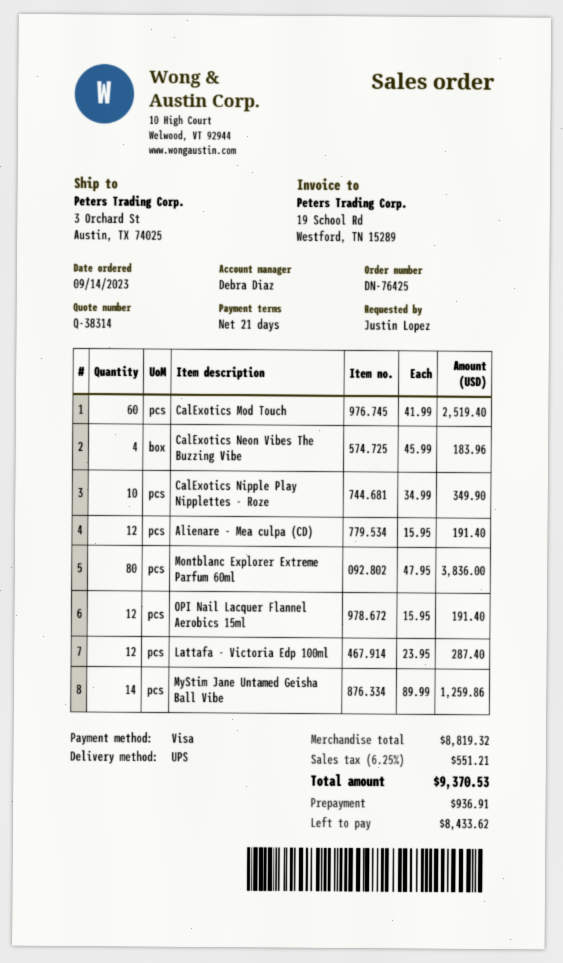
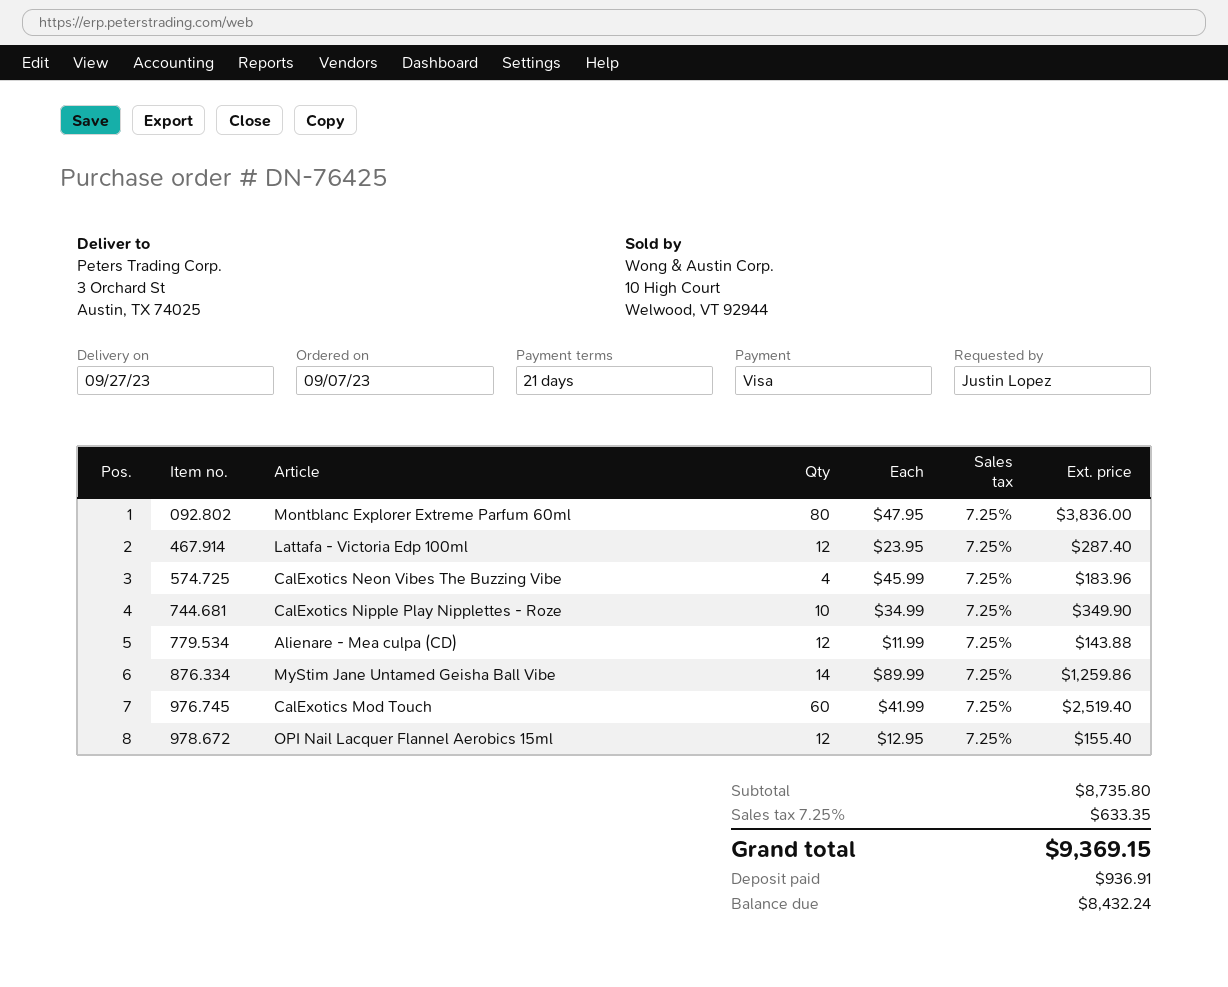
order date: 2023-09-14 -> 2023-09-07
Alienare - Mea culpa (CD): 12 x 15.95 = 191.40 -> 12 x 11.99 = 143.88
OPI Nail Lacquer Flannel Aerobics 15ml: 12 x 15.95 = 191.40 -> 12 x 12.95 = 155.40
subtotal: 8819.32 -> 8735.80
tax: 6.25% = 551.21 -> 7.25% = 633.35
total: 9370.53 -> 9369.15
balance: 8433.62 -> 8432.24

